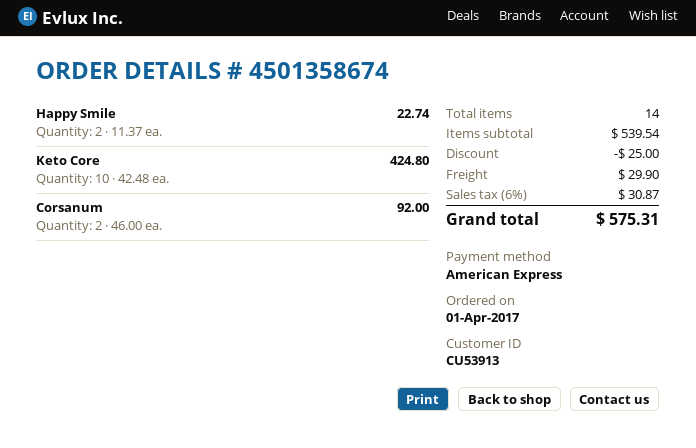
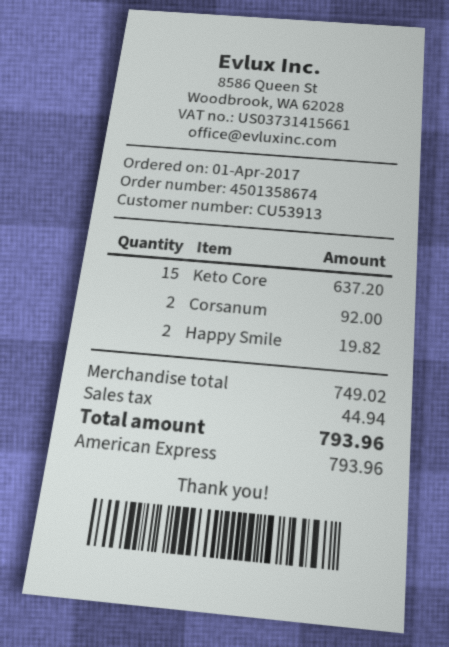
Happy Smile: 2 for 22.74 -> 2 for 19.82
Keto Core: 10 for 424.80 -> 15 for 637.20
subtotal: 539.54 -> 749.02
discount: 25.00 -> none
shipping: 29.90 -> none
tax: 30.87 -> 44.94
total: 575.31 -> 793.96

